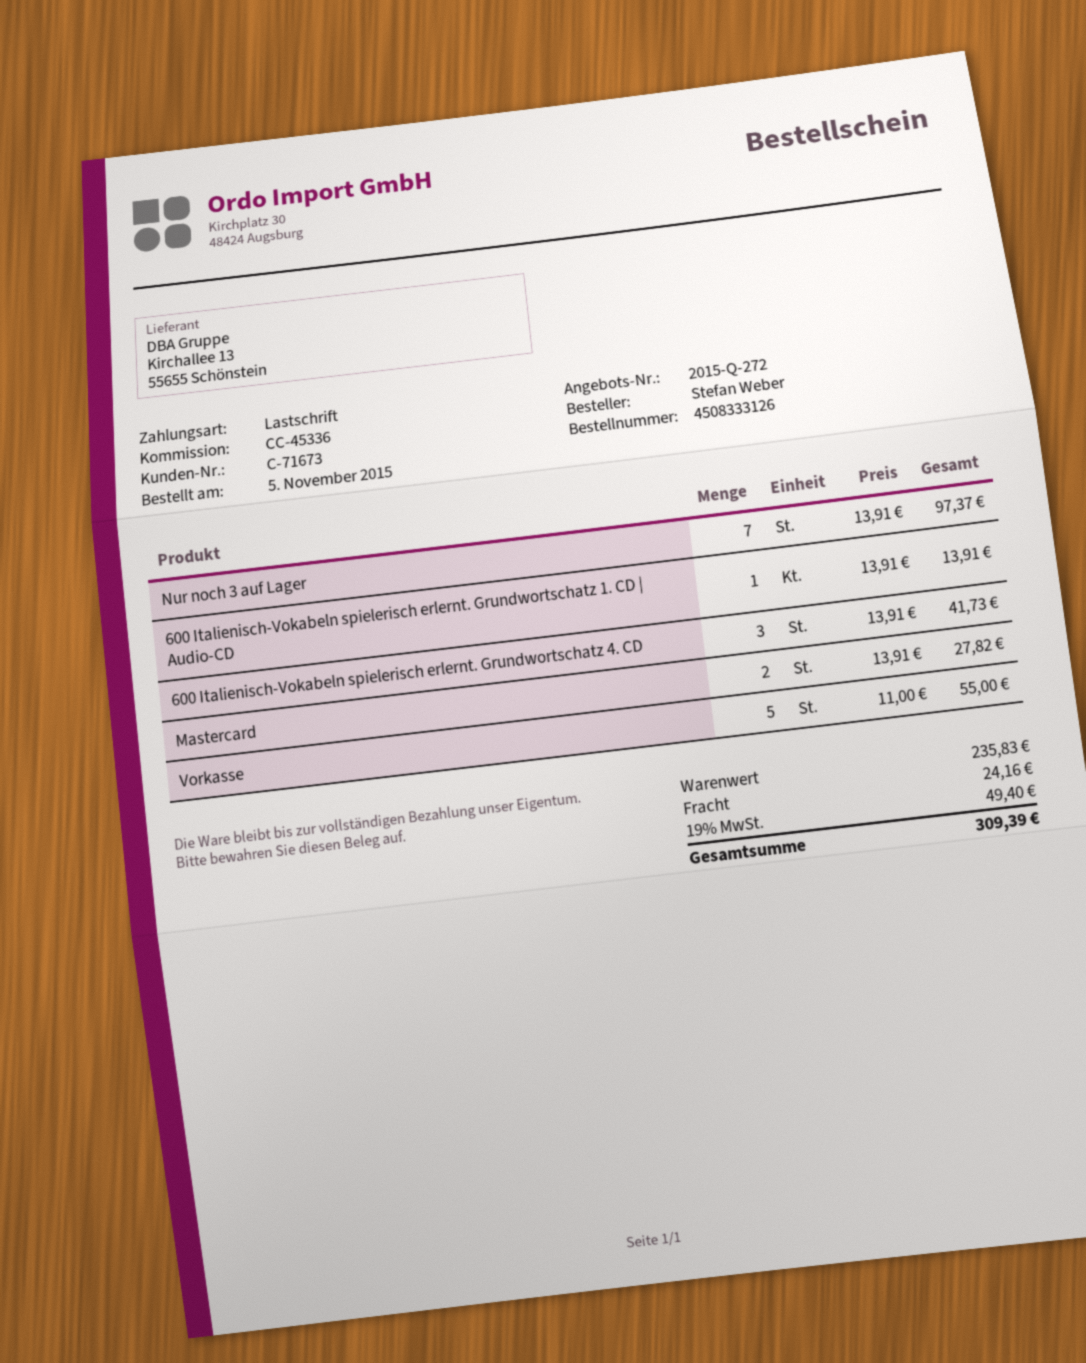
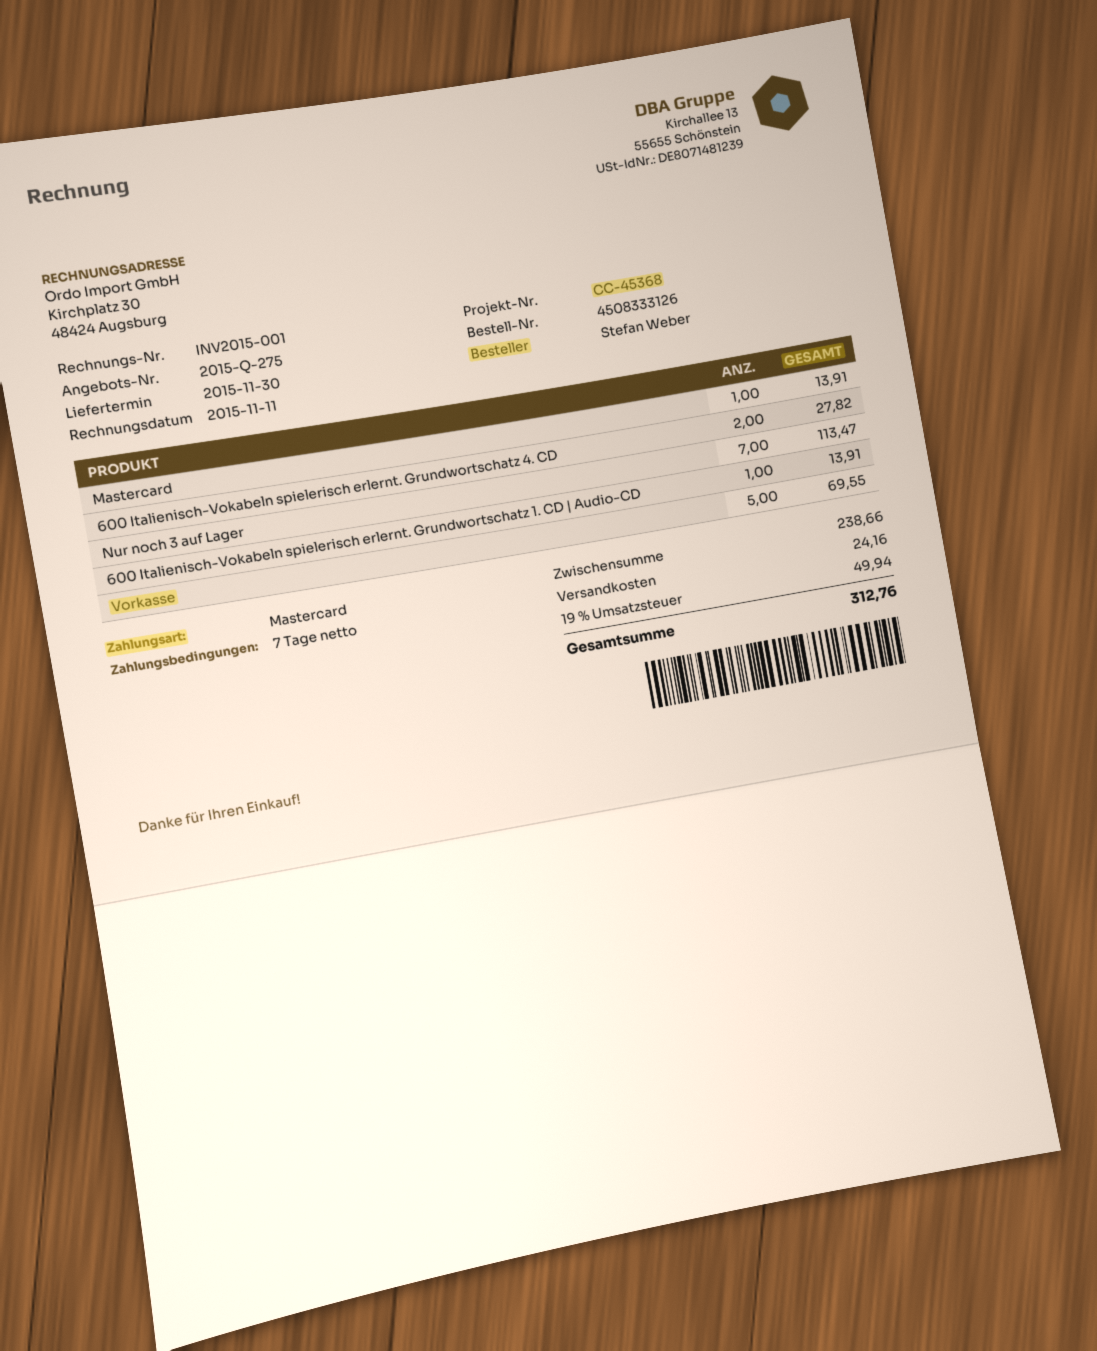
quote number: 2015-Q-272 -> 2015-Q-275
reference: CC-45336 -> CC-45368
payment method: direct debit -> Mastercard
Nur noch 3 auf Lager: 7 for 97.37 -> 7 for 113.47
600 Italienisch-Vokabeln spielerisch erlernt. Grundwortschatz 4. CD: 3 for 41.73 -> 2 for 27.82
Mastercard: 2 for 27.82 -> 1 for 13.91
Vorkasse: 5 for 55.00 -> 5 for 69.55
subtotal: 235.83 -> 238.66
tax: 19% = 49.40 -> 19% = 49.94
total: 309.39 -> 312.76

